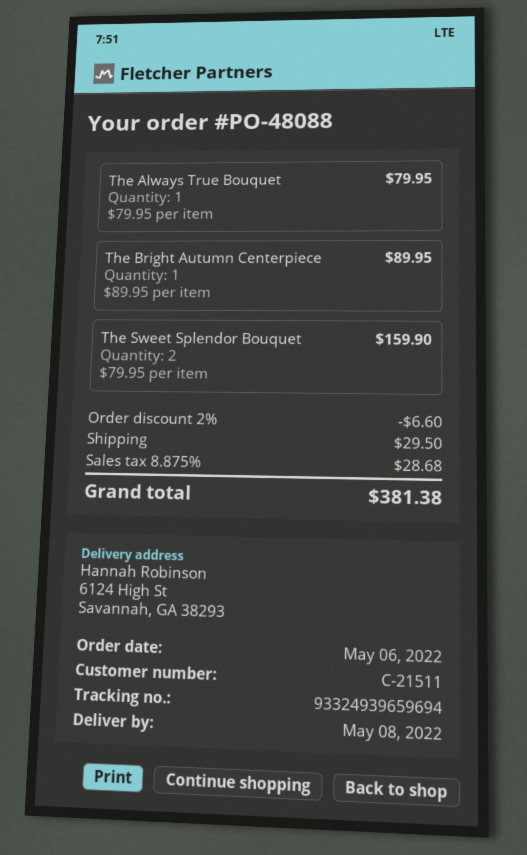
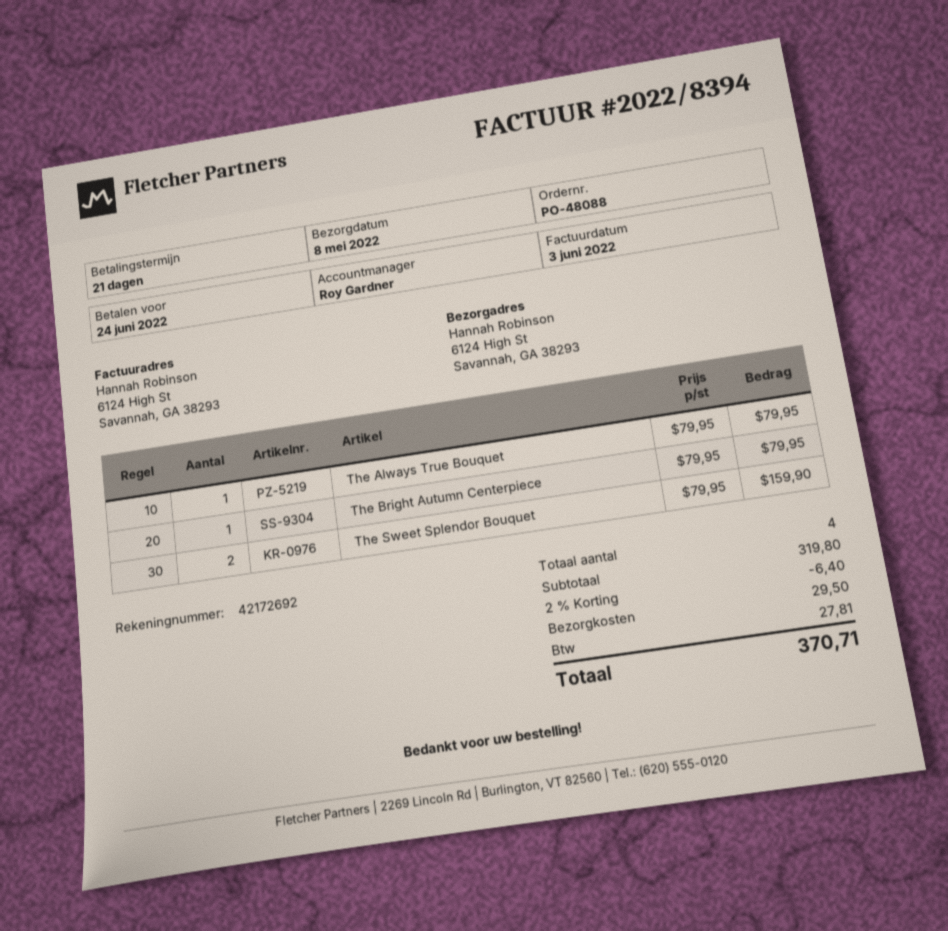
The Bright Autumn Centerpiece: 1 x 89.95 = 89.95 -> 1 x 79.95 = 79.95
discount: 2% = 6.60 -> 2% = 6.40
tax: 28.68 -> 27.81
total: 381.38 -> 370.71

